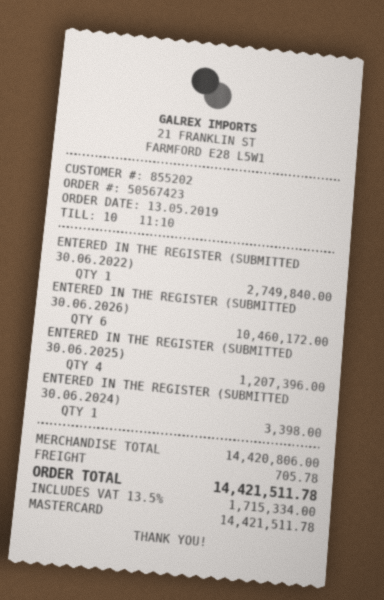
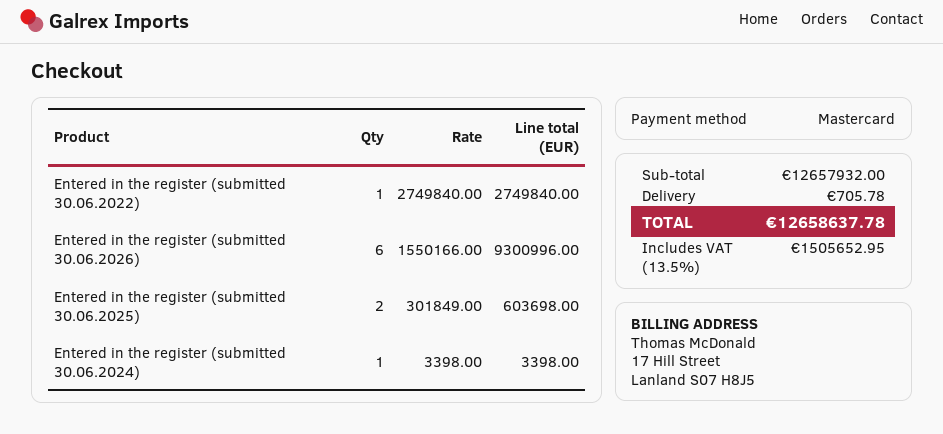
ENTERED IN THE REGISTER (SUBMITTED 30.06.2026): 6 for 10460172.00 -> 6 for 9300996.00
ENTERED IN THE REGISTER (SUBMITTED 30.06.2025): 4 for 1207396.00 -> 2 for 603698.00
subtotal: 14420806.00 -> 12657932.00
tax: 13.5% = 1715334.00 -> 13.5% = 1505652.95
total: 14421511.78 -> 12658637.78

